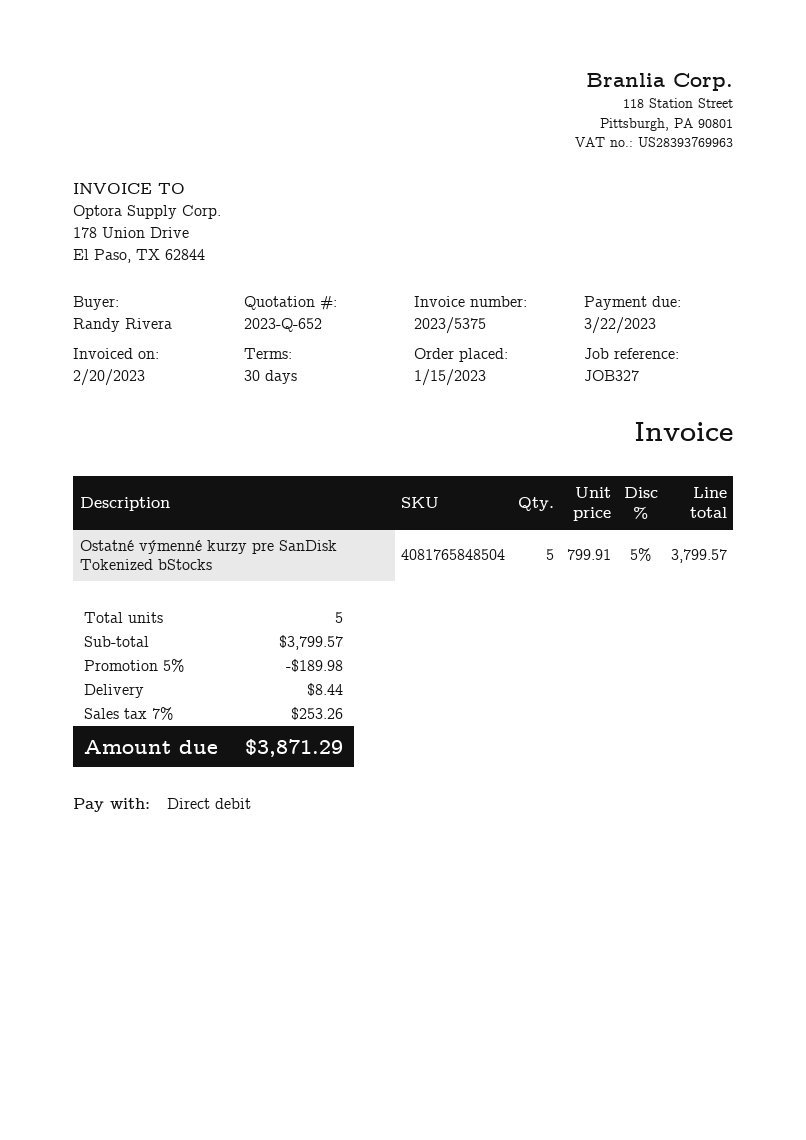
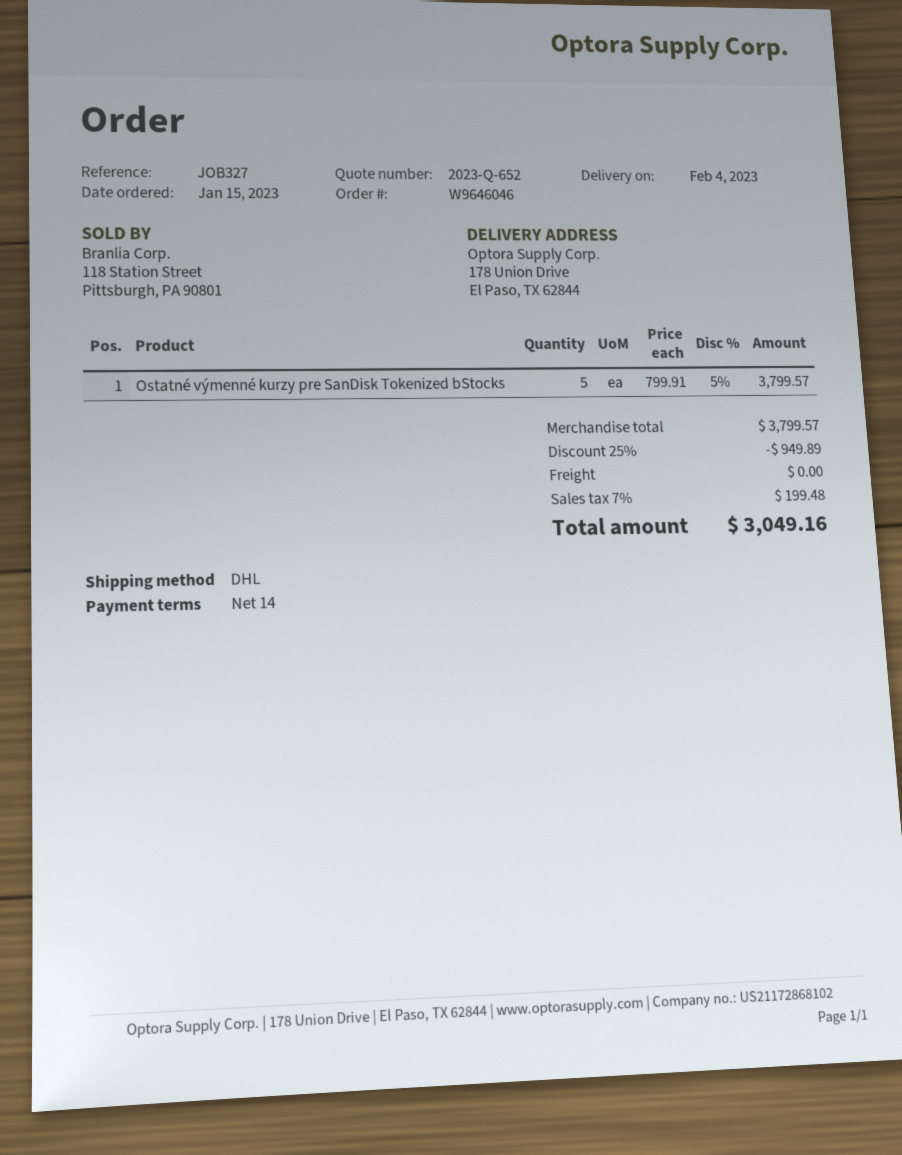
payment terms: 30 days -> 14 days
discount: 5% = 189.98 -> 25% = 949.89
shipping: 8.44 -> 0.00
tax: 7% = 253.26 -> 7% = 199.48
total: 3871.29 -> 3049.16

